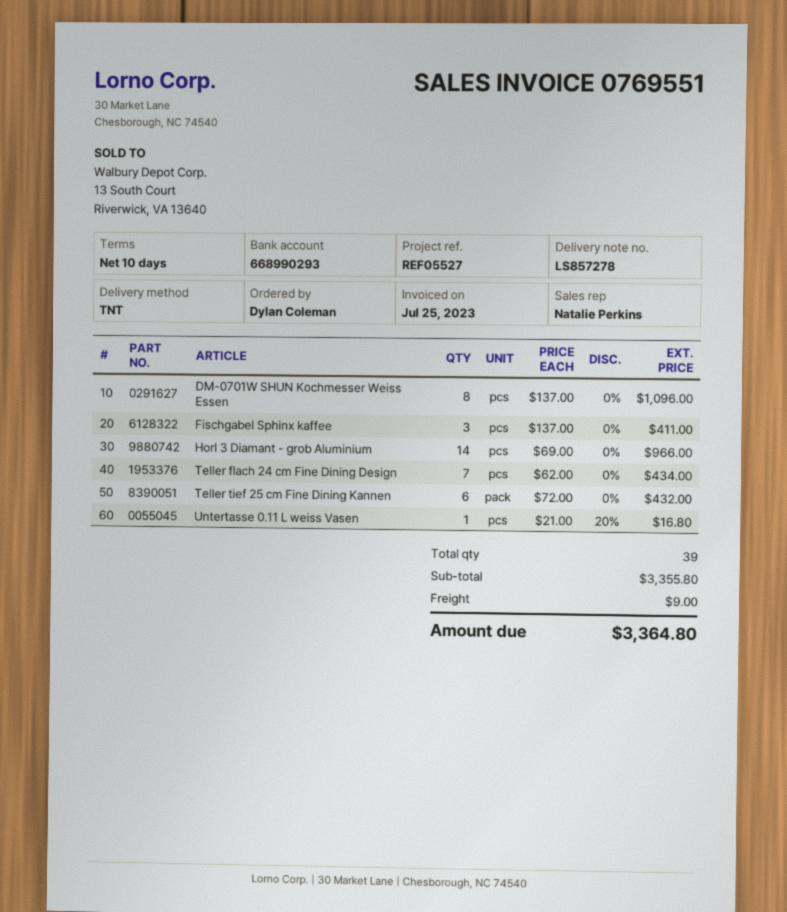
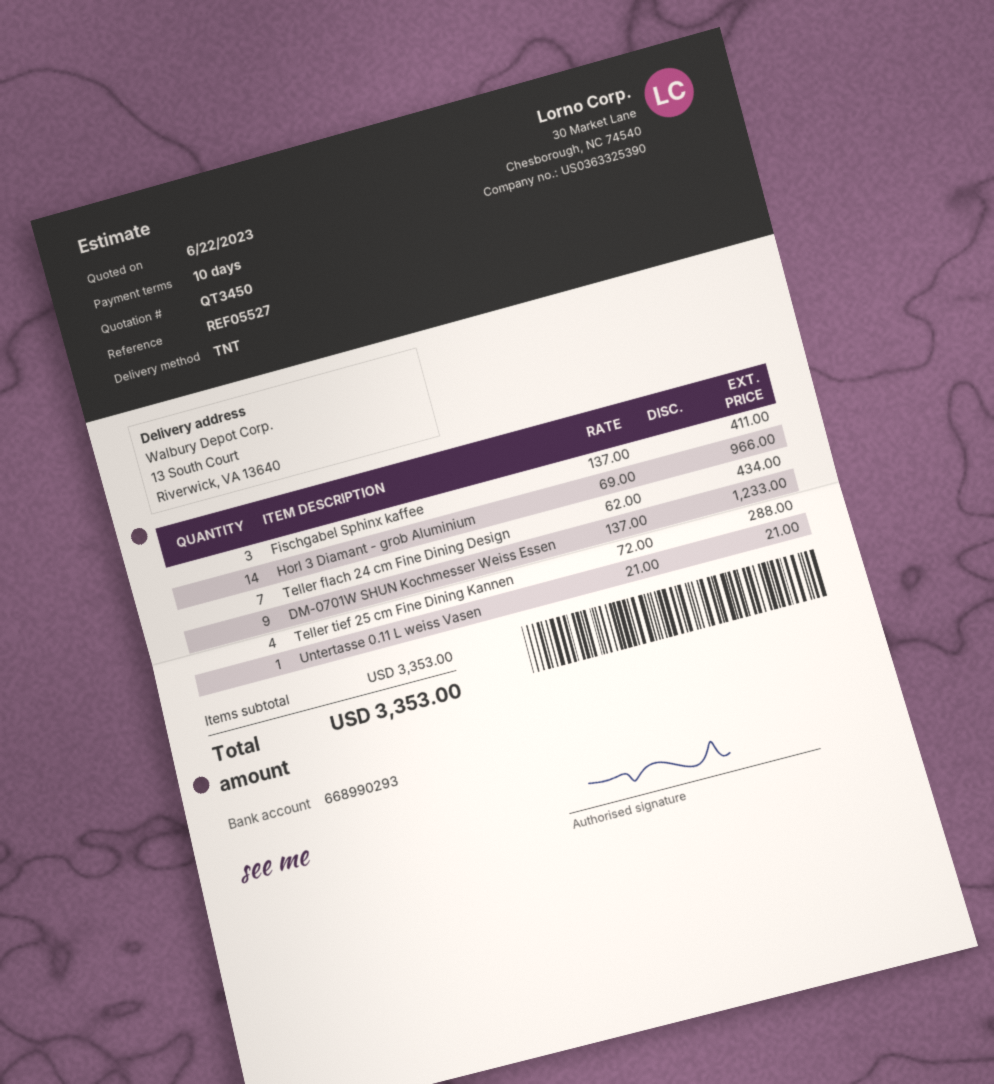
DM-0701W SHUN Kochmesser Weiss Essen: 8 x 137.00 = 1096.00 -> 9 x 137.00 = 1233.00
Teller tief 25 cm Fine Dining Kannen: 6 x 72.00 = 432.00 -> 4 x 72.00 = 288.00
Untertasse 0.11 L weiss Vasen: 1 x 21.00 - 20% = 16.80 -> 1 x 21.00 = 21.00
subtotal: 3355.80 -> 3353.00
shipping: 9.00 -> none
total: 3364.80 -> 3353.00

